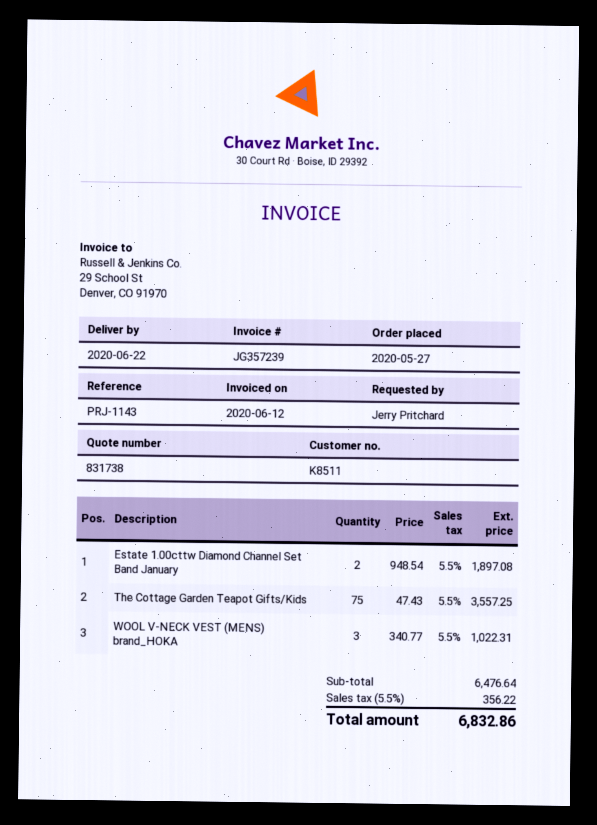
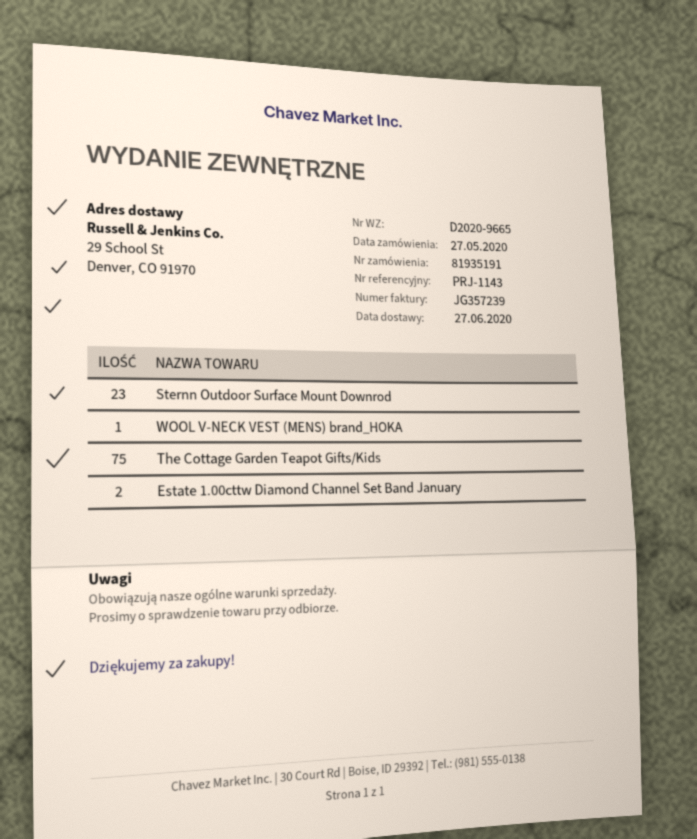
delivery date: 2020-06-22 -> 2020-06-27
WOOL V-NECK VEST (MENS) brand_HOKA: 3 -> 1
Sternn Outdoor Surface Mount Downrod: none -> 23

